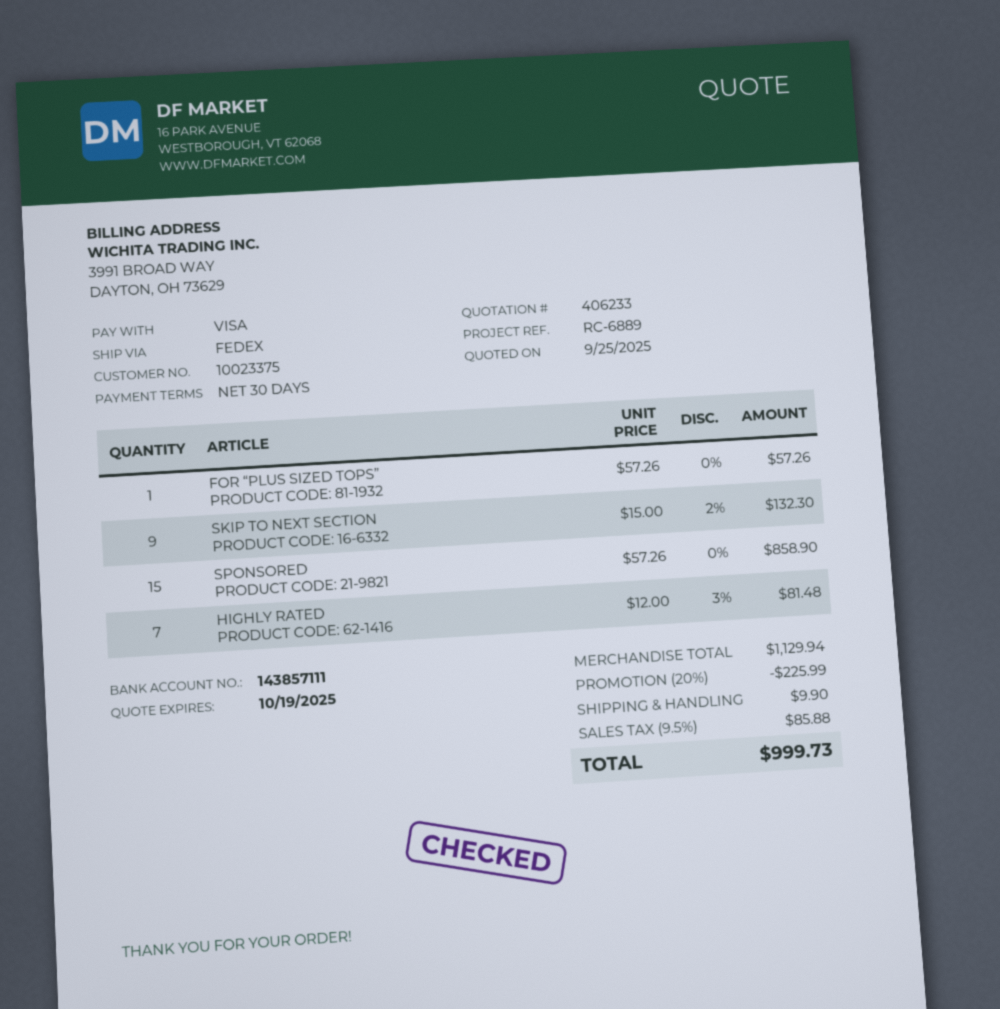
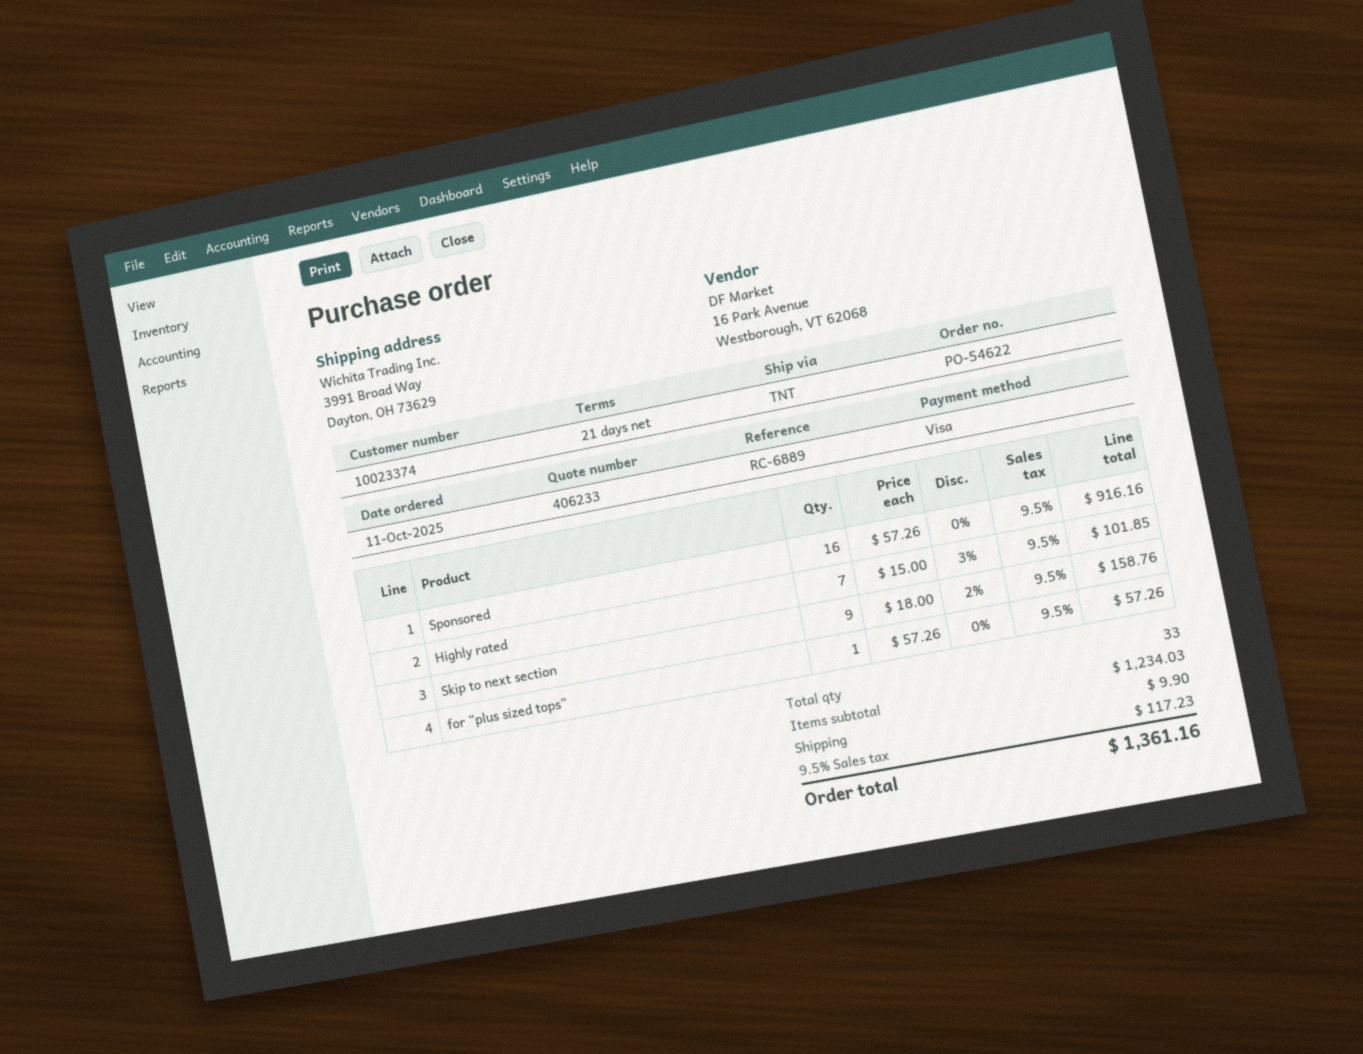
payment terms: 30 days -> 21 days
customer number: 10023375 -> 10023374
shipping method: FedEx -> TNT
SKIP TO NEXT SECTION: 9 x 15.00 - 2% = 132.30 -> 9 x 18.00 - 2% = 158.76
SPONSORED: 15 x 57.26 = 858.90 -> 16 x 57.26 = 916.16
HIGHLY RATED: 7 x 12.00 - 3% = 81.48 -> 7 x 15.00 - 3% = 101.85
subtotal: 1129.94 -> 1234.03
discount: 20% = 225.99 -> none
tax: 9.5% = 85.88 -> 9.5% = 117.23
total: 999.73 -> 1361.16

